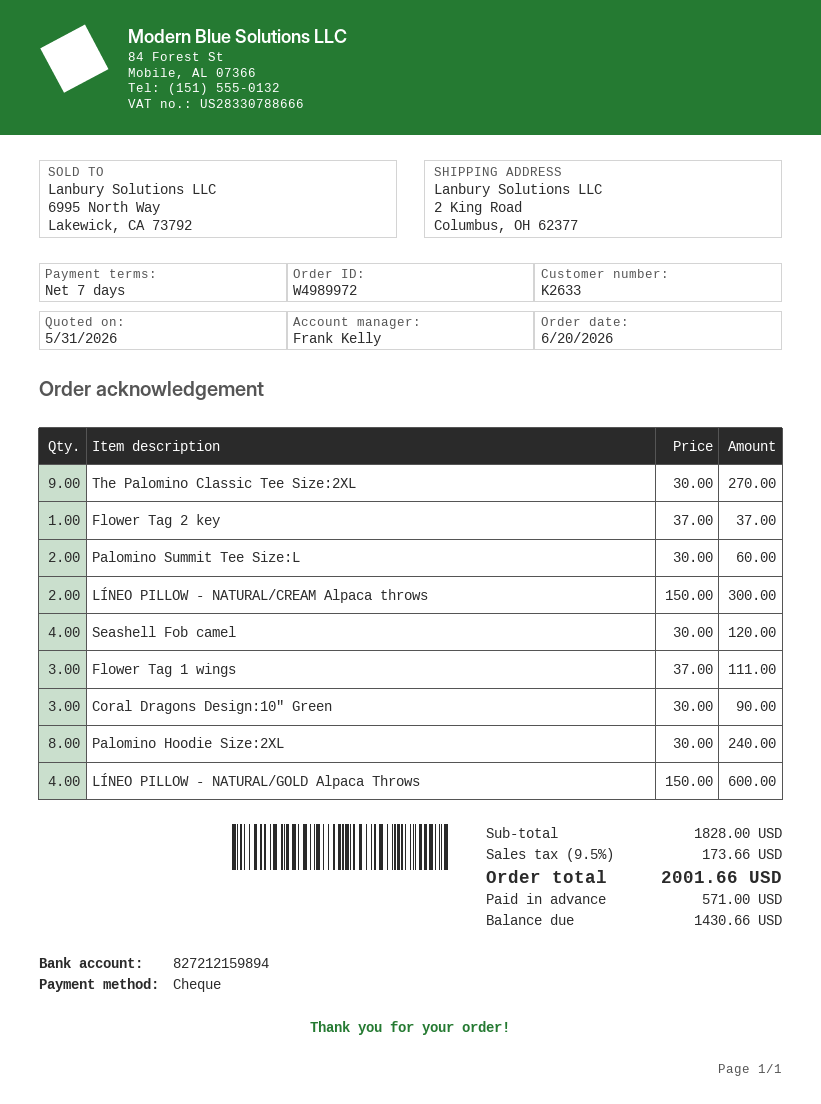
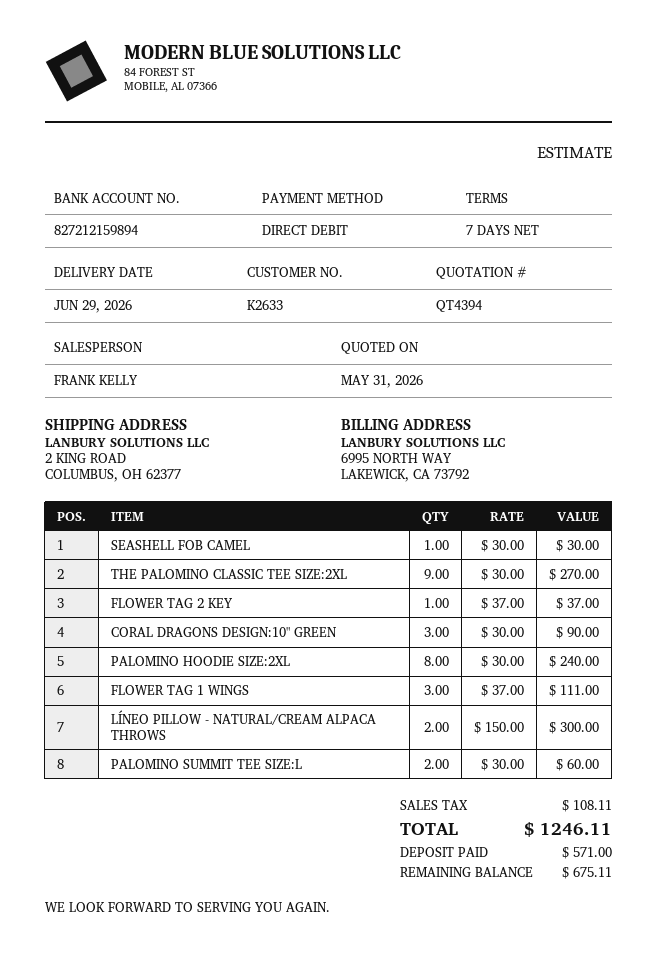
payment method: cheque -> direct debit
Seashell Fob camel: 4 x 30.00 = 120.00 -> 1 x 30.00 = 30.00
LÍNEO PILLOW - NATURAL/GOLD Alpaca Throws: 4 x 150.00 = 600.00 -> none
tax: 173.66 -> 108.11
total: 2001.66 -> 1246.11
balance: 1430.66 -> 675.11

